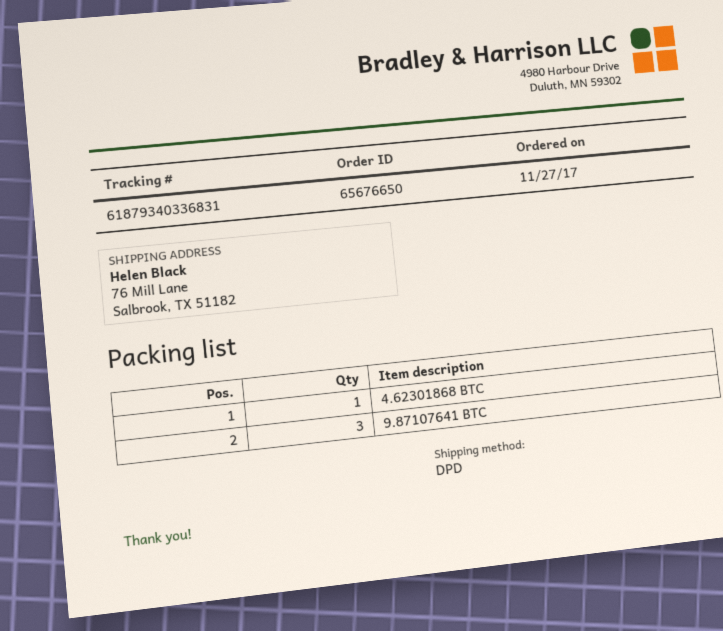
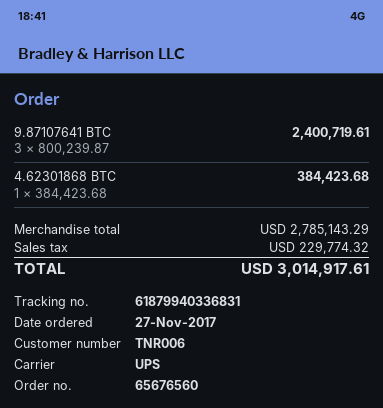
order number: 65676650 -> 65676560
shipping method: DPD -> UPS
tracking number: 61879340336831 -> 61879940336831

